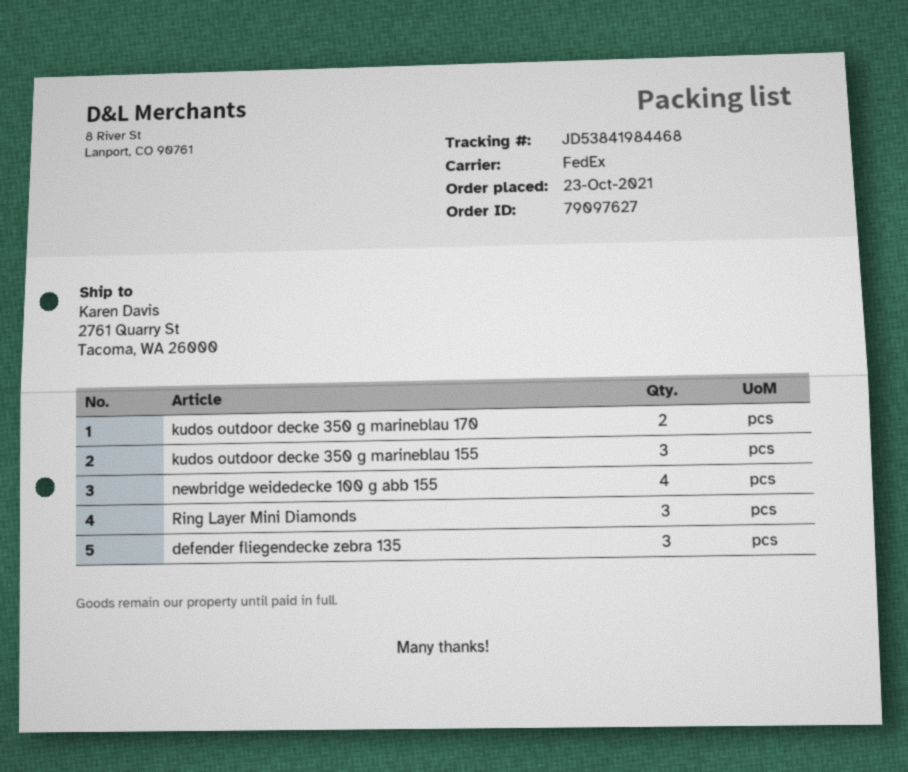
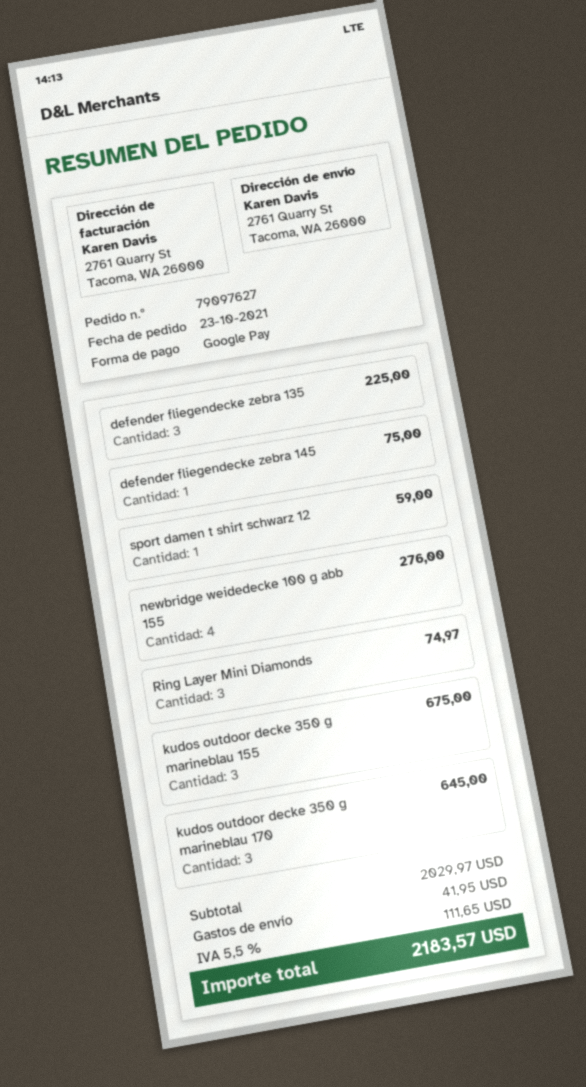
kudos outdoor decke 350 g marineblau 170: 2 -> 3
defender fliegendecke zebra 145: none -> 1
sport damen t shirt schwarz 12: none -> 1

